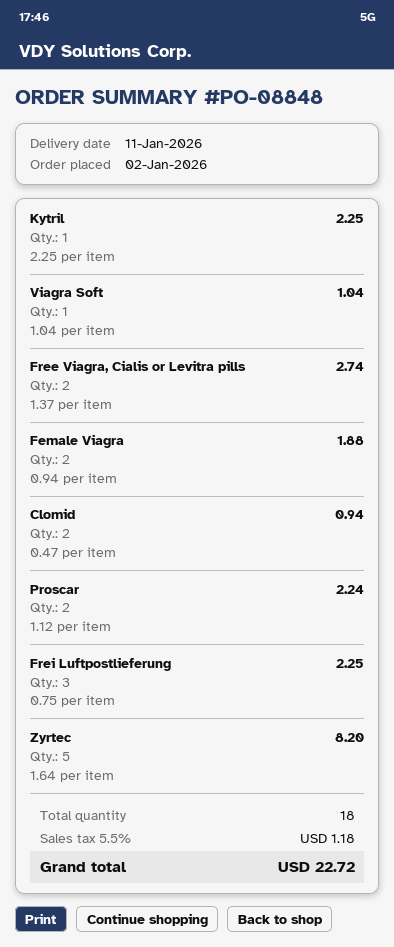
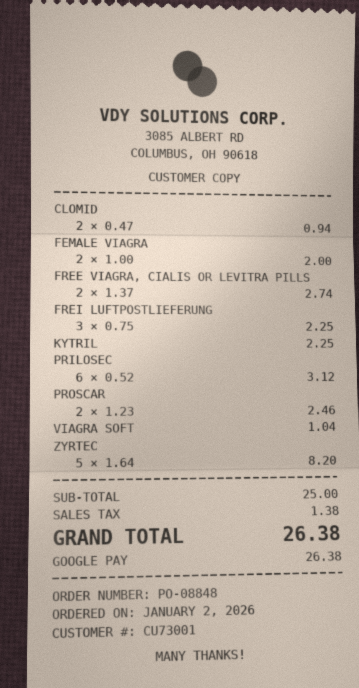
Female Viagra: 2 x 0.94 = 1.88 -> 2 x 1.00 = 2.00
Proscar: 2 x 1.12 = 2.24 -> 2 x 1.23 = 2.46
PRILOSEC: none -> 6 x 0.52 = 3.12
tax: 1.18 -> 1.38
total: 22.72 -> 26.38

